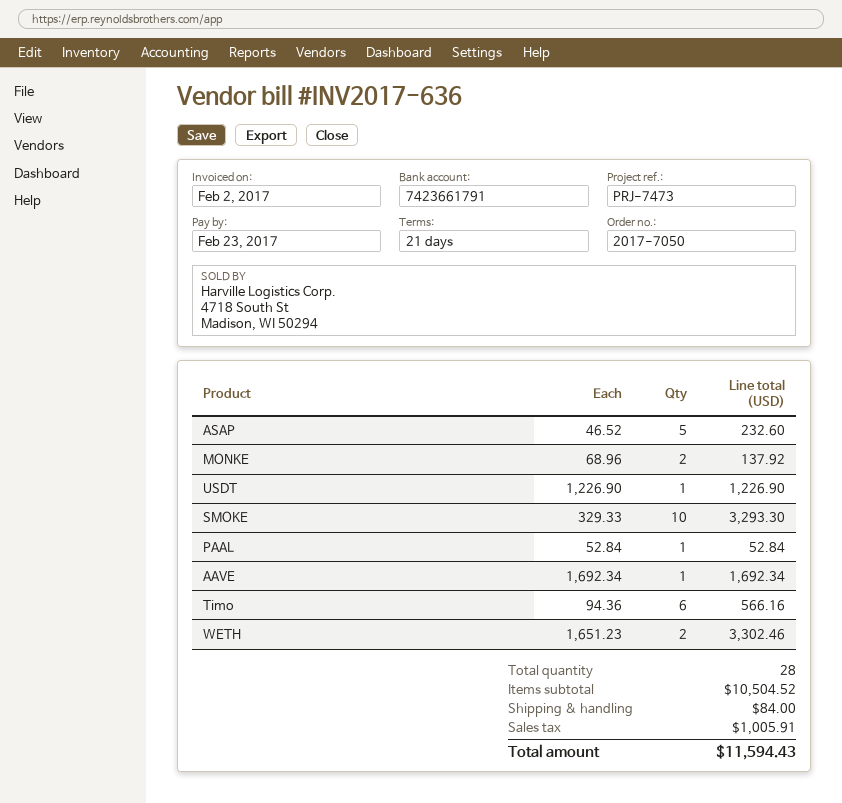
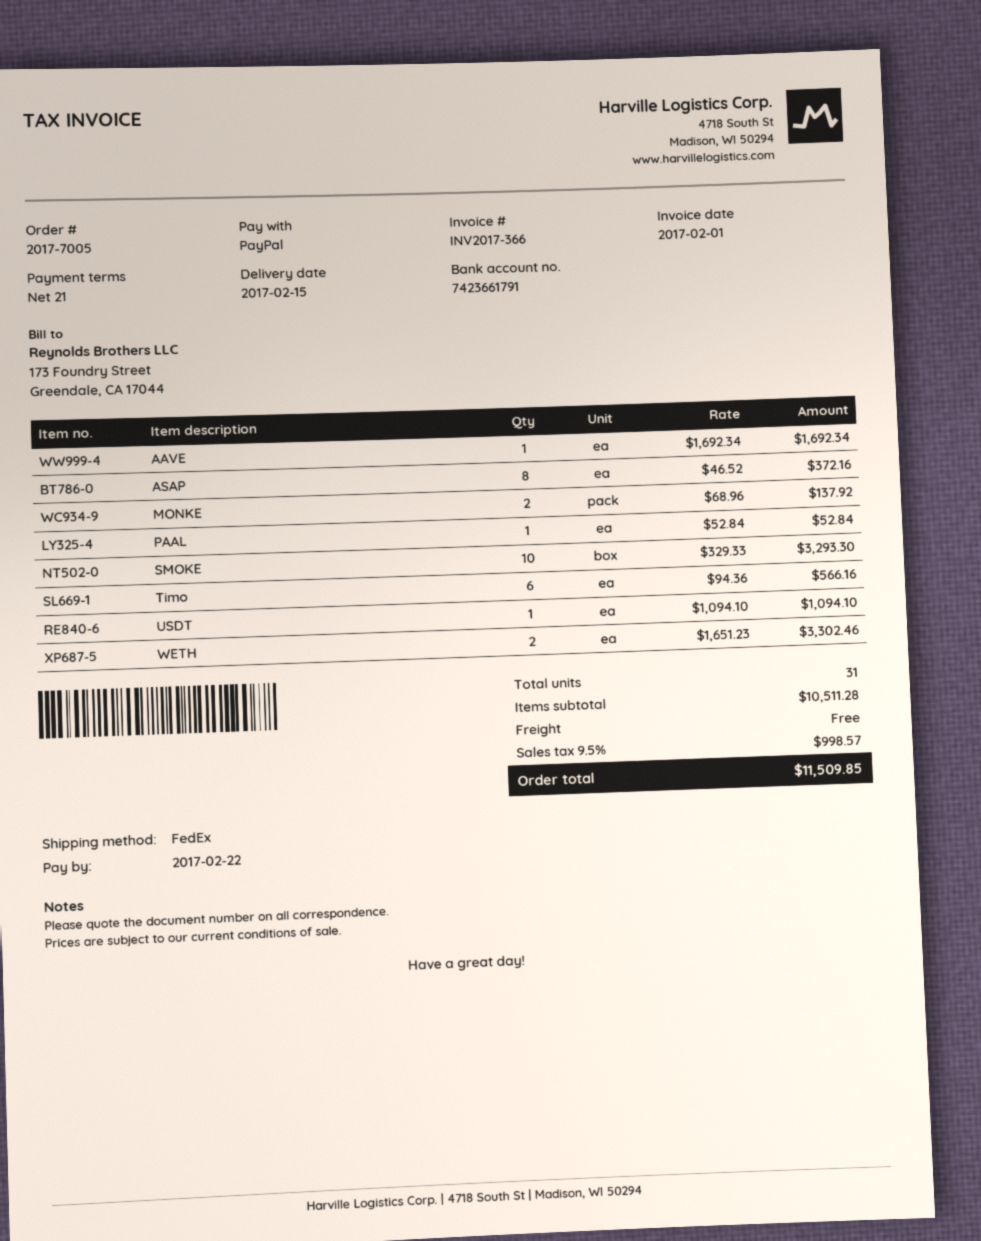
order number: 2017-7050 -> 2017-7005
invoice number: INV2017-636 -> INV2017-366
invoice date: 2017-02-02 -> 2017-02-01
due date: 2017-02-23 -> 2017-02-22
ASAP: 5 x 46.52 = 232.60 -> 8 x 46.52 = 372.16
USDT: 1 x 1226.90 = 1226.90 -> 1 x 1094.10 = 1094.10
total quantity: 28 -> 31
subtotal: 10504.52 -> 10511.28
shipping: 84.00 -> 0.00
tax: 1005.91 -> 998.57
total: 11594.43 -> 11509.85

